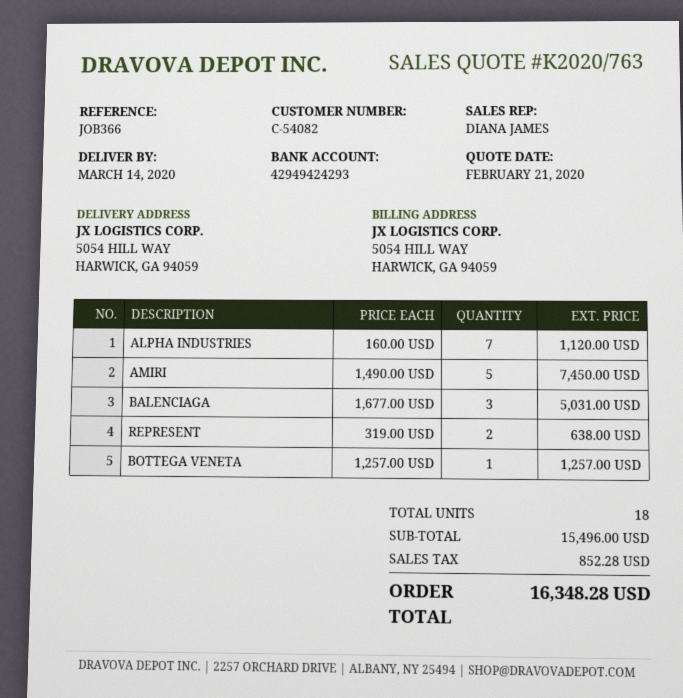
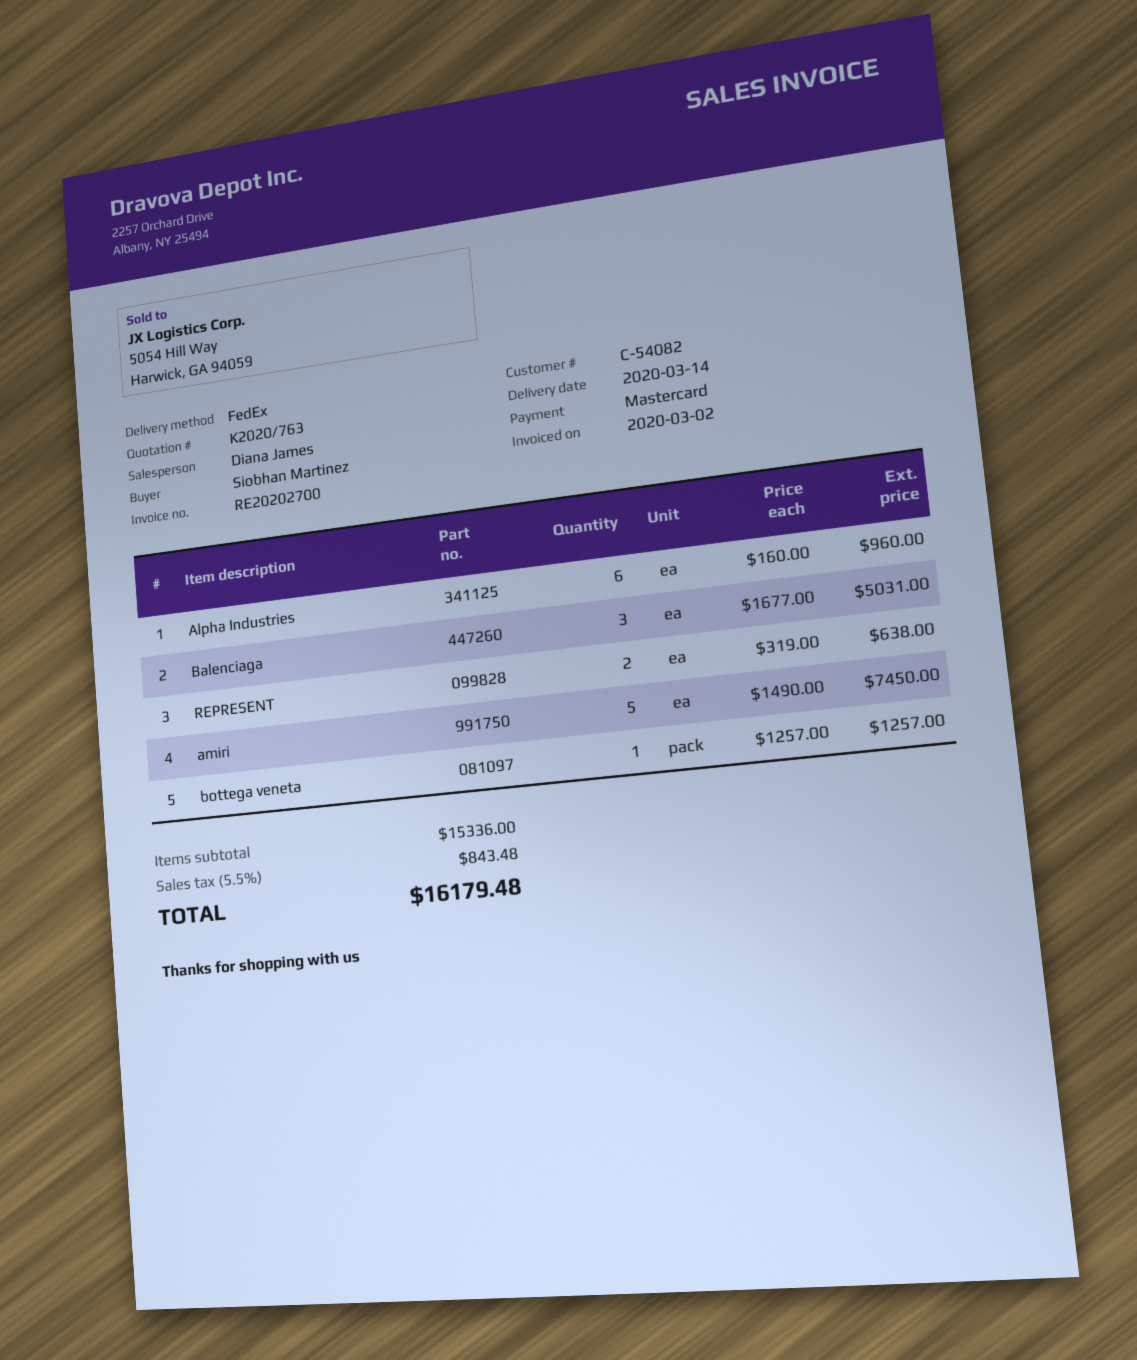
ALPHA INDUSTRIES: 7 x 160.00 = 1120.00 -> 6 x 160.00 = 960.00
subtotal: 15496.00 -> 15336.00
tax: 852.28 -> 843.48
total: 16348.28 -> 16179.48

